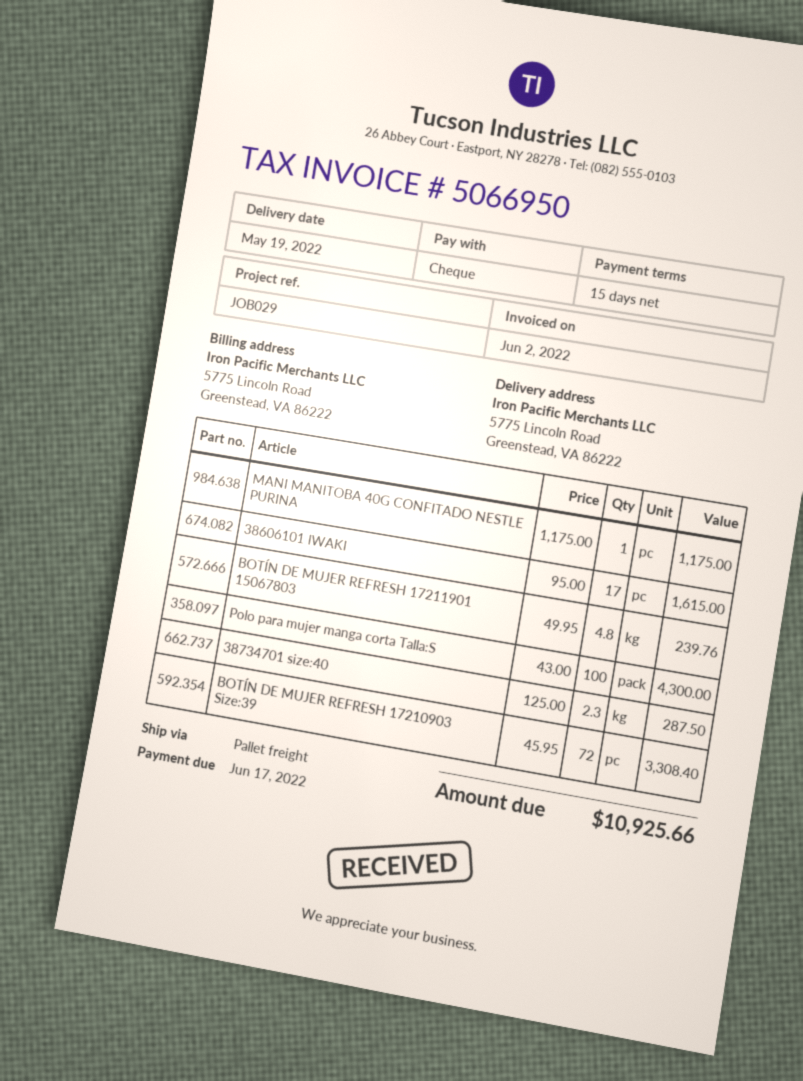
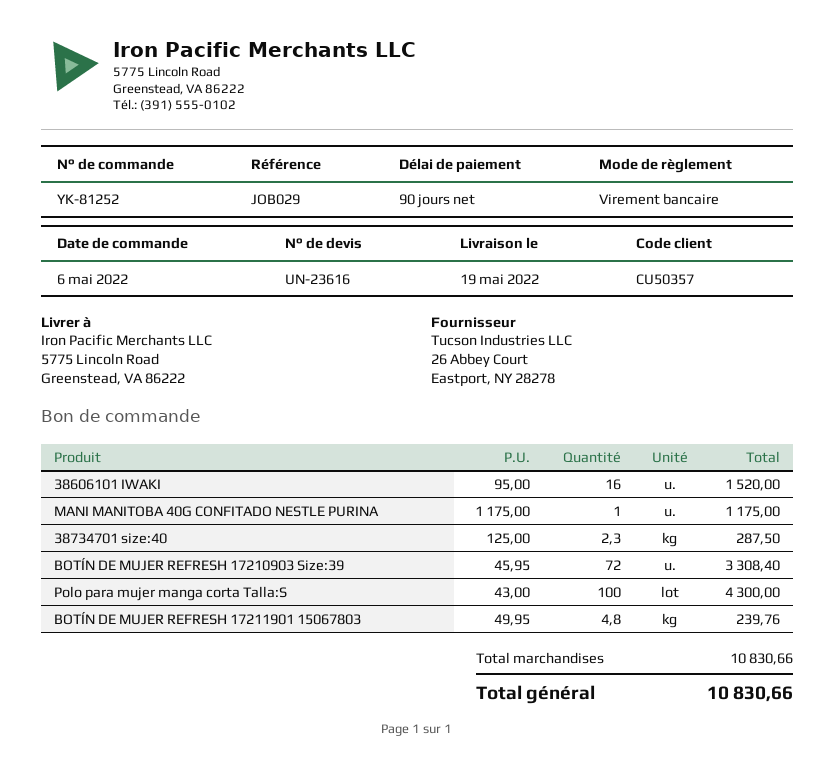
payment terms: 15 days -> 90 days
payment method: cheque -> bank transfer
38606101 IWAKI: 17 x 95.00 = 1615.00 -> 16 x 95.00 = 1520.00
total: 10925.66 -> 10830.66

